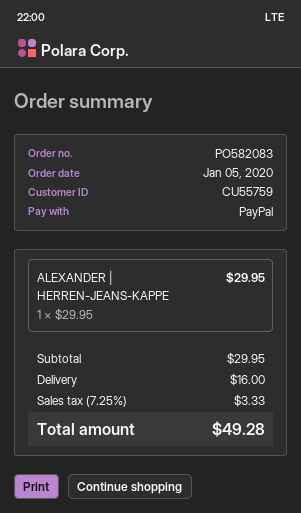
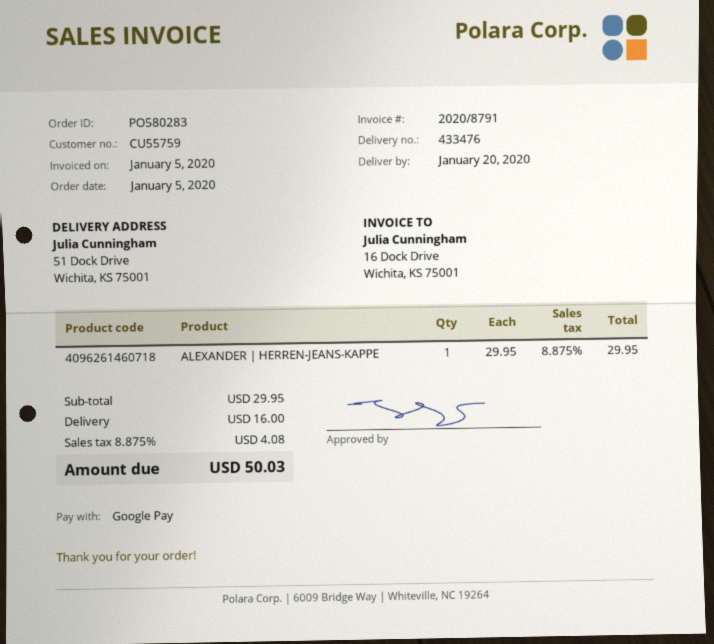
order number: PO582083 -> PO580283
payment method: PayPal -> Google Pay
tax: 7.25% = 3.33 -> 8.875% = 4.08
total: 49.28 -> 50.03

